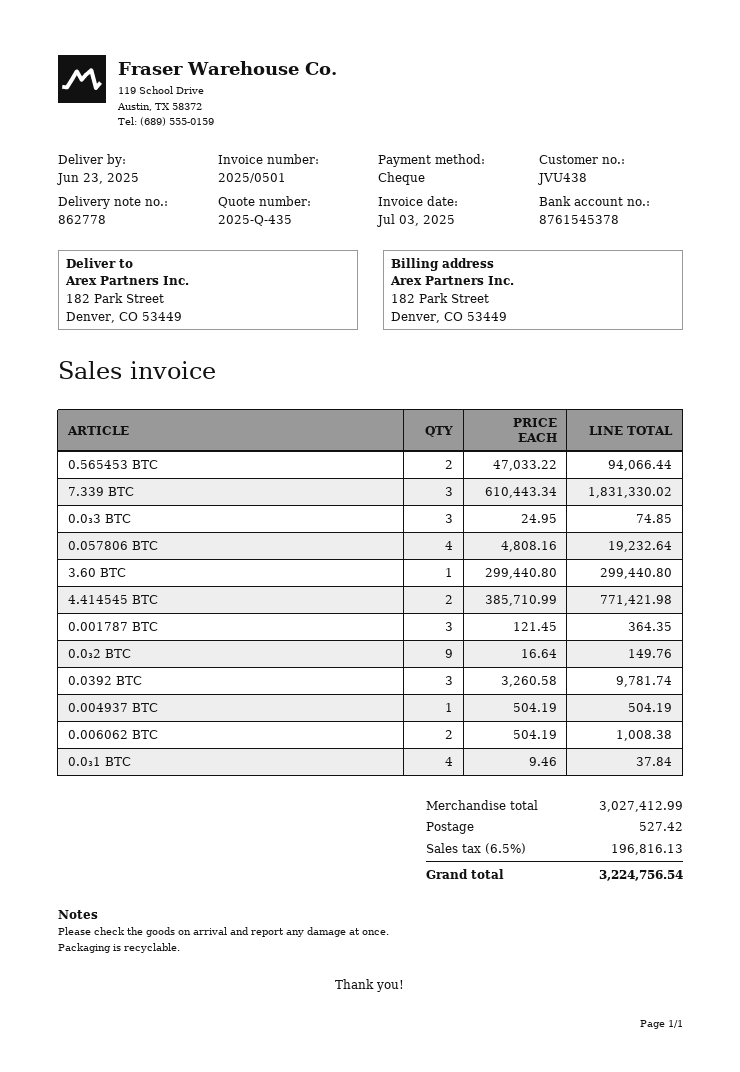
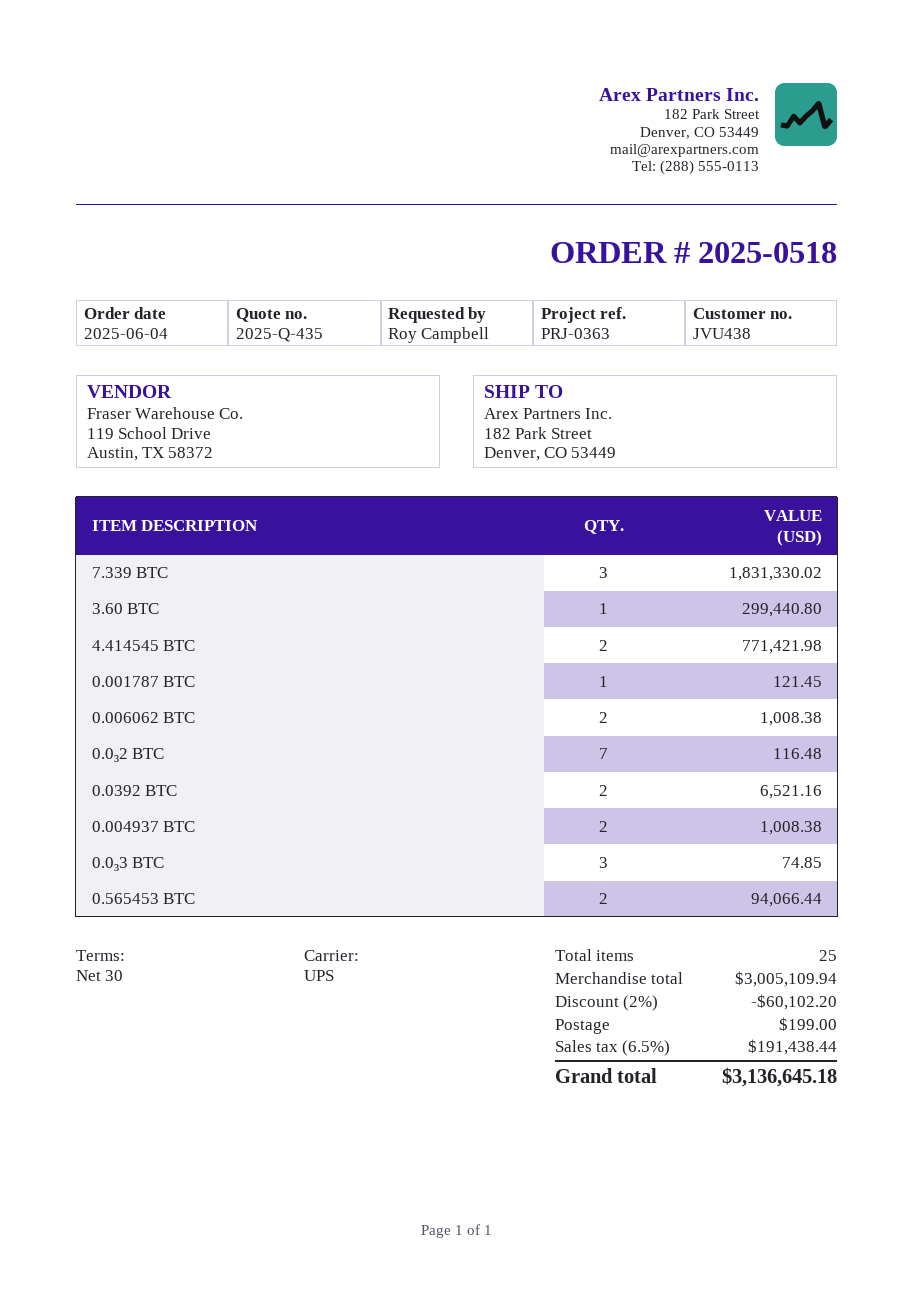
0.057806 BTC: 4 for 19232.64 -> none
0.001787 BTC: 3 for 364.35 -> 1 for 121.45
0.0₃2 BTC: 9 for 149.76 -> 7 for 116.48
0.0392 BTC: 3 for 9781.74 -> 2 for 6521.16
0.004937 BTC: 1 for 504.19 -> 2 for 1008.38
0.0₃1 BTC: 4 for 37.84 -> none
subtotal: 3027412.99 -> 3005109.94
discount: none -> 2% = 60102.20
shipping: 527.42 -> 199.00
tax: 6.5% = 196816.13 -> 6.5% = 191438.44
total: 3224756.54 -> 3136645.18

